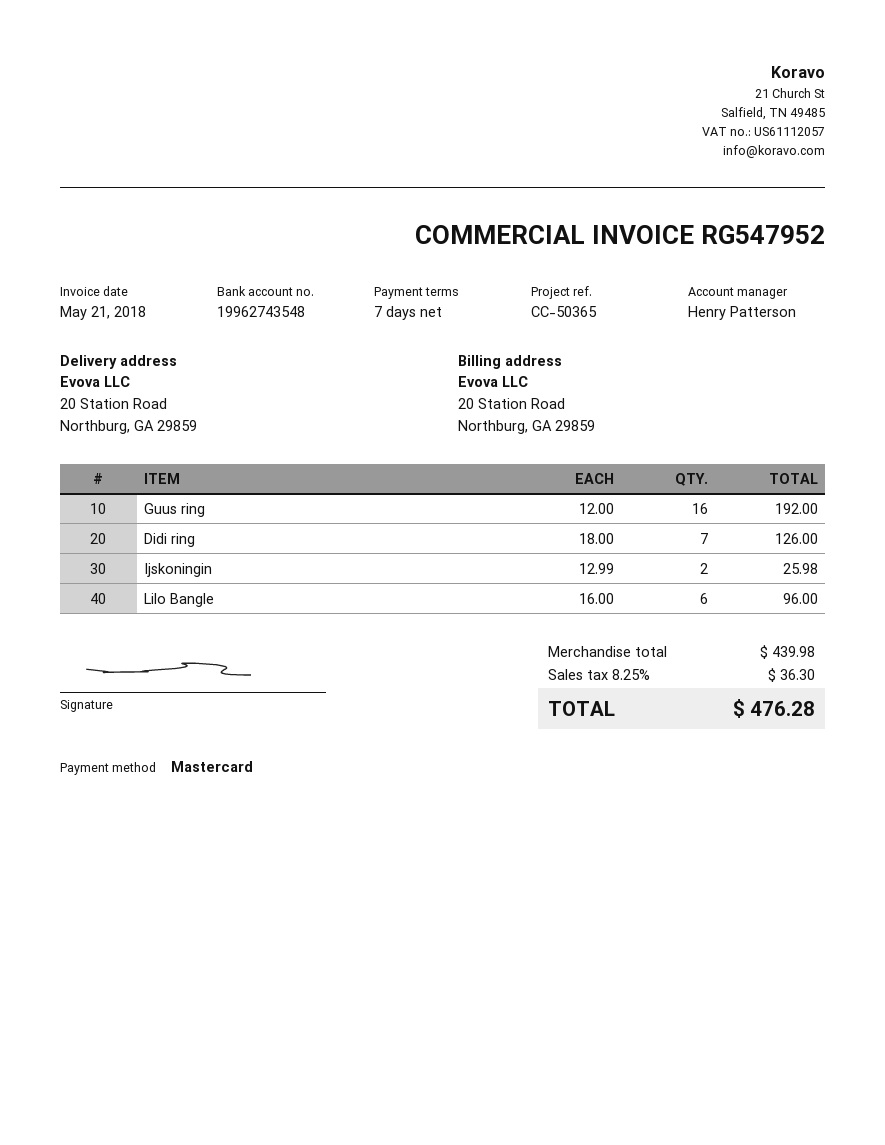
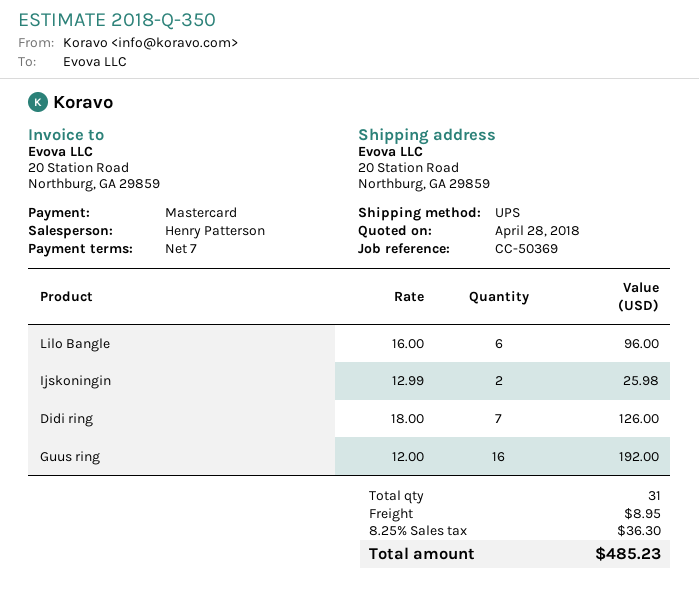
reference: CC-50365 -> CC-50369
shipping: none -> 8.95
total: 476.28 -> 485.23

